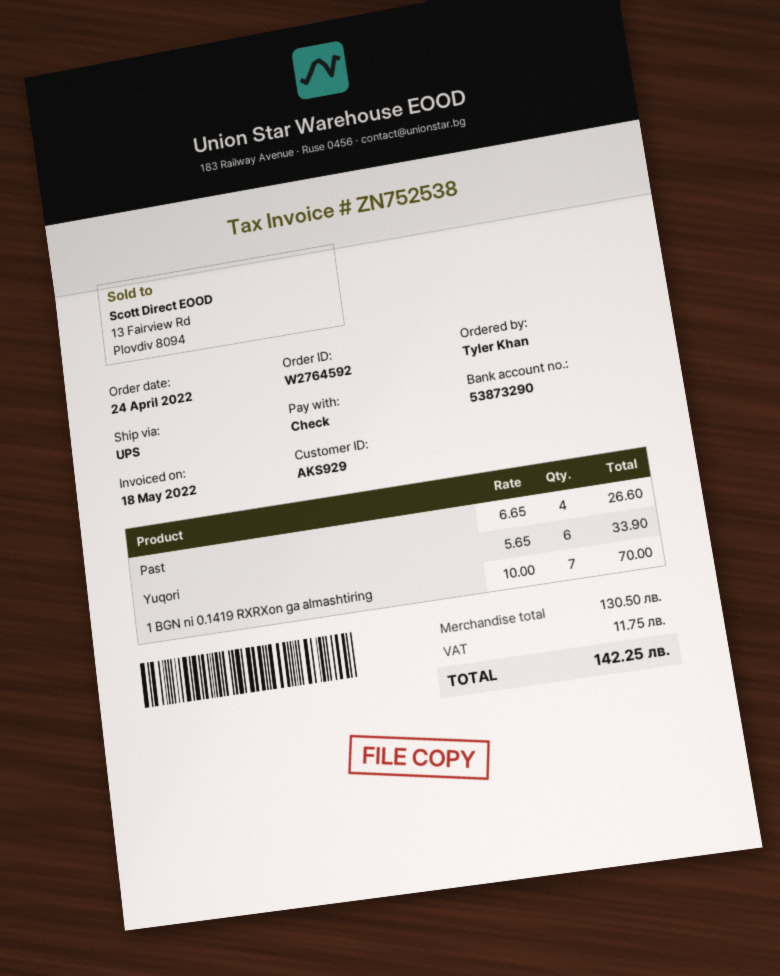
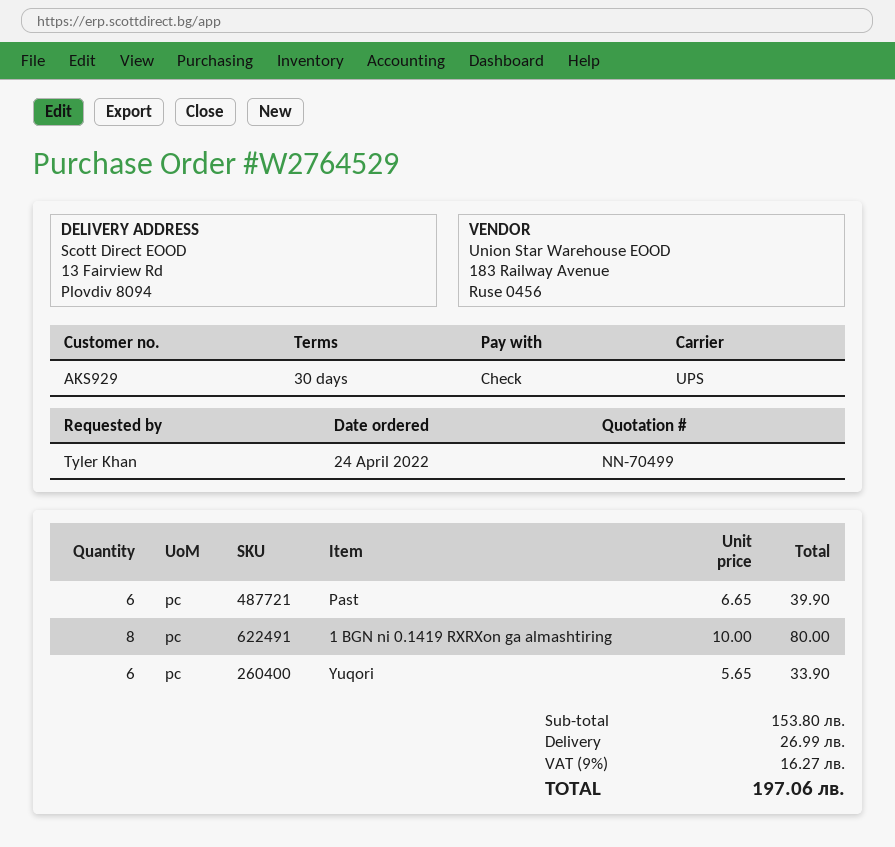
order number: W2764592 -> W2764529
Past: 4 x 6.65 = 26.60 -> 6 x 6.65 = 39.90
1 BGN ni 0.1419 RXRXon ga almashtiring: 7 x 10.00 = 70.00 -> 8 x 10.00 = 80.00
subtotal: 130.50 -> 153.80
shipping: none -> 26.99
tax: 11.75 -> 16.27
total: 142.25 -> 197.06

